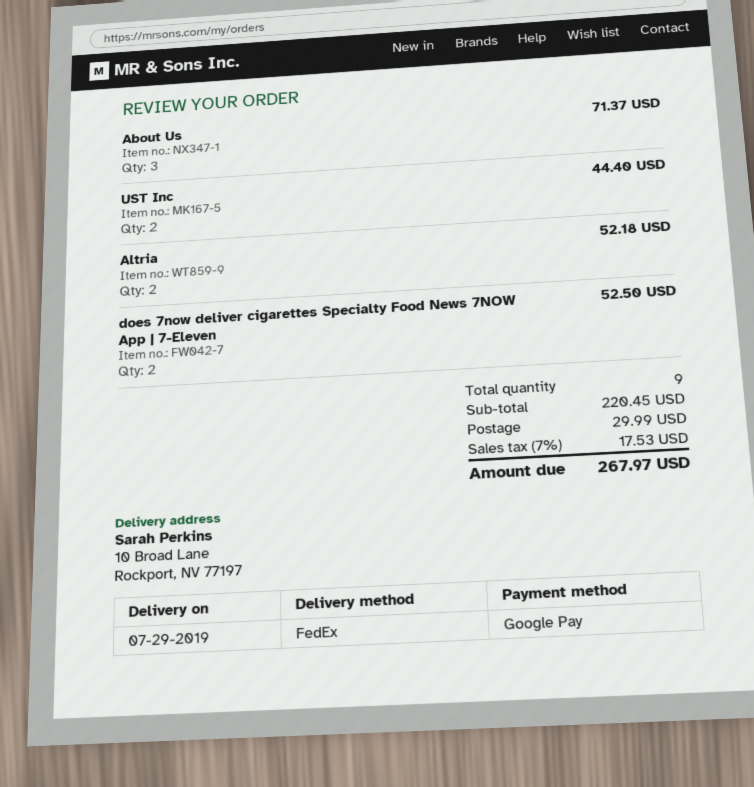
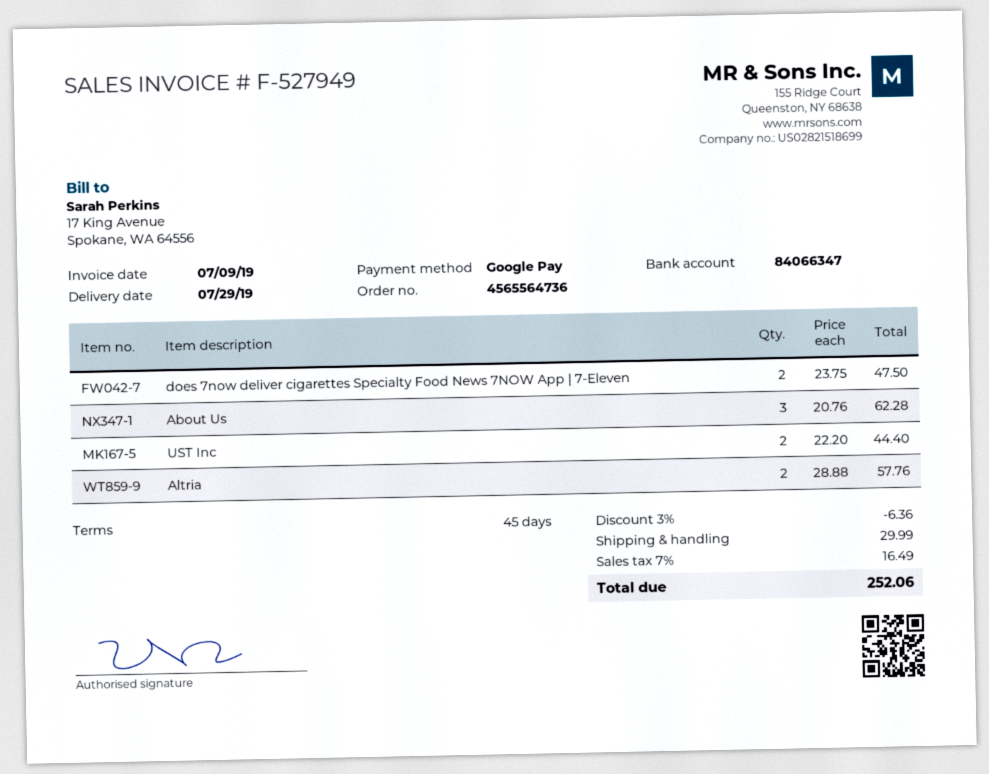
About Us: 3 for 71.37 -> 3 for 62.28
Altria: 2 for 52.18 -> 2 for 57.76
does 7now deliver cigarettes Specialty Food News 7NOW App | 7-Eleven: 2 for 52.50 -> 2 for 47.50
discount: none -> 3% = 6.36
tax: 7% = 17.53 -> 7% = 16.49
total: 267.97 -> 252.06

